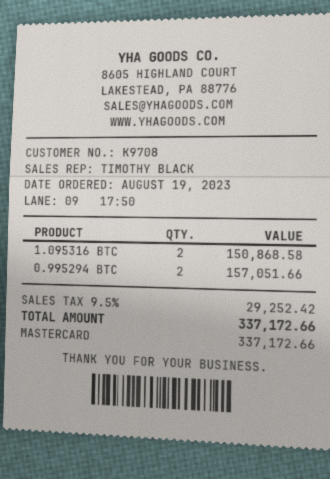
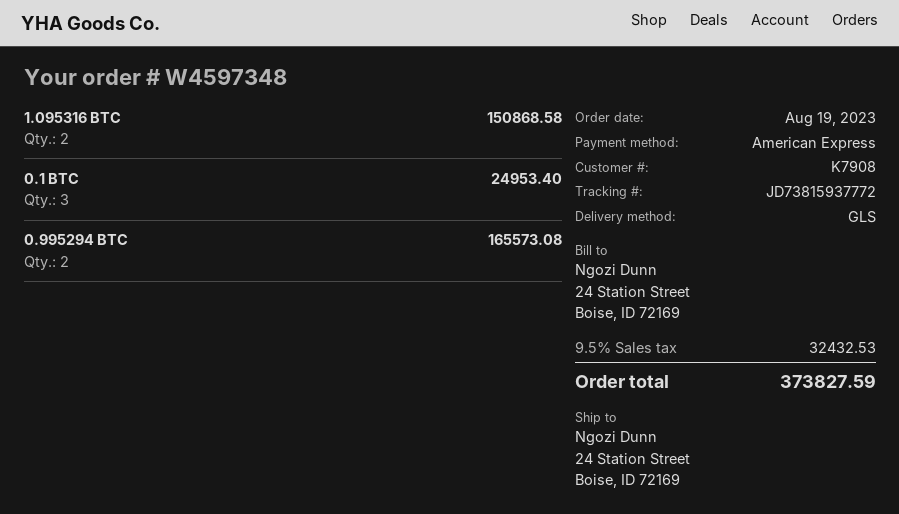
customer number: K9708 -> K7908
payment method: Mastercard -> American Express
0.995294 BTC: 2 for 157051.66 -> 2 for 165573.08
0.1 BTC: none -> 3 for 24953.40
tax: 9.5% = 29252.42 -> 9.5% = 32432.53
total: 337172.66 -> 373827.59

